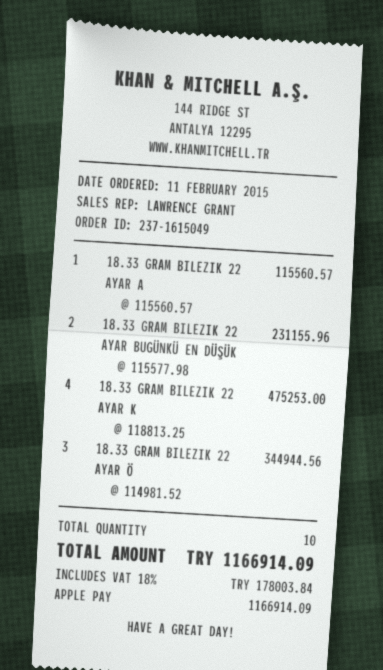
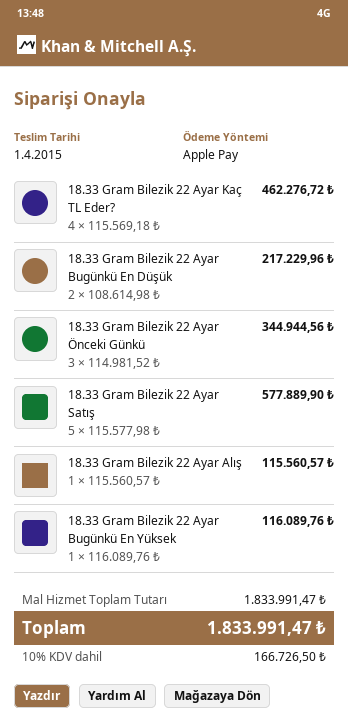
18.33 GRAM BILEZIK 22 AYAR BUGÜNKÜ EN DÜŞÜK: 2 x 115577.98 = 231155.96 -> 2 x 108614.98 = 217229.96
18.33 GRAM BILEZIK 22 AYAR K: 4 x 118813.25 = 475253.00 -> 4 x 115569.18 = 462276.72
18.33 Gram Bilezik 22 Ayar Satış: none -> 5 x 115577.98 = 577889.90
18.33 Gram Bilezik 22 Ayar Bugünkü En Yüksek: none -> 1 x 116089.76 = 116089.76
tax: 18% = 178003.84 -> 10% = 166726.50
total: 1166914.09 -> 1833991.47

